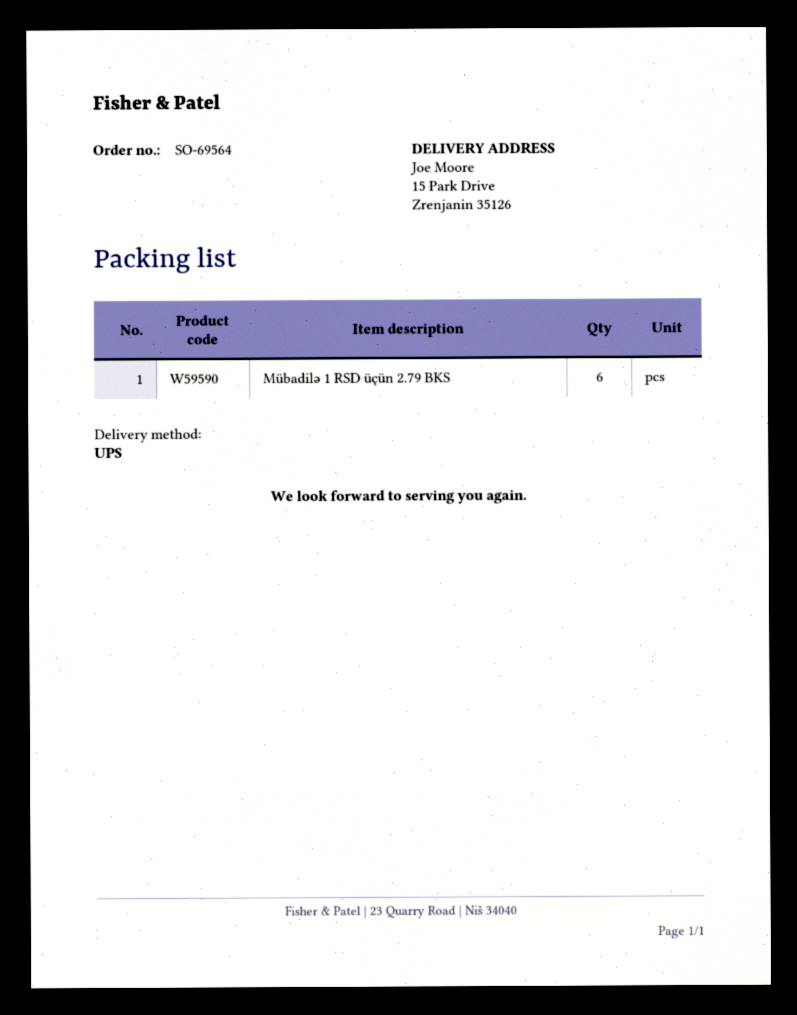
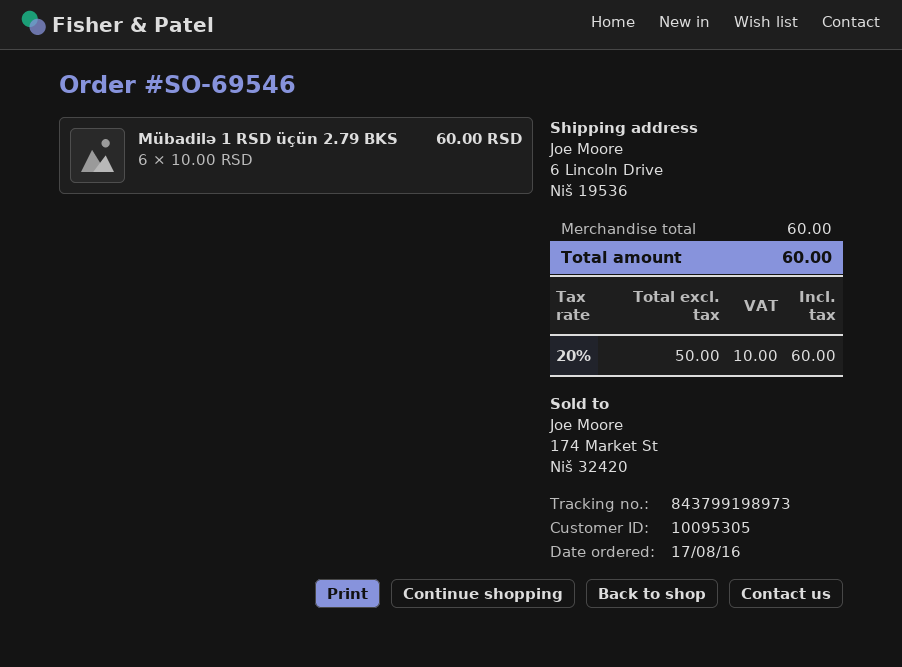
order number: SO-69564 -> SO-69546
ship to: 15 Park Drive, Zrenjanin 35126 -> 6 Lincoln Drive, Niš 19536

